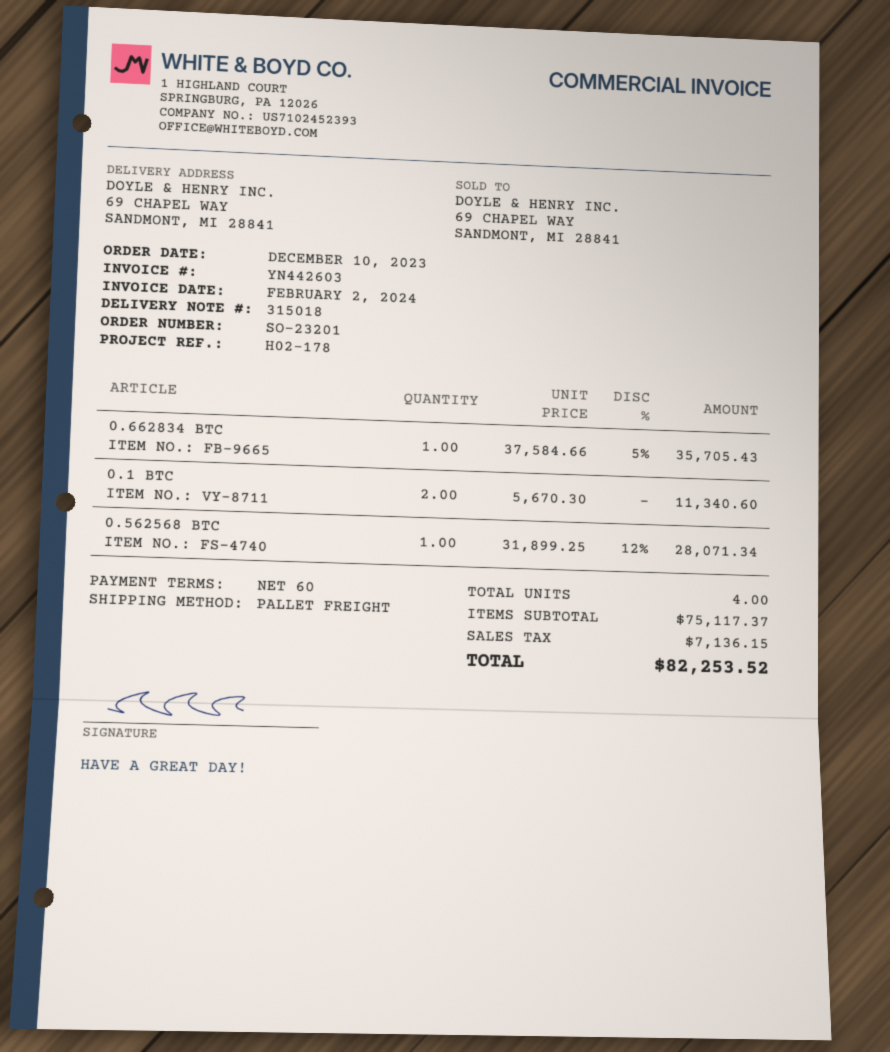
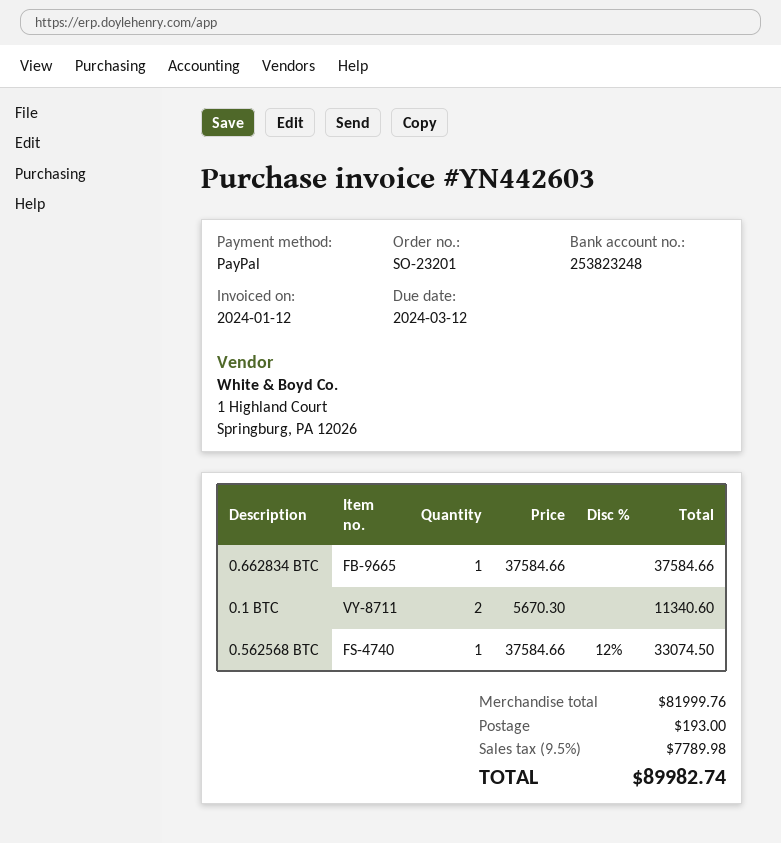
invoice date: 2024-02-02 -> 2024-01-12
0.662834 BTC: 1 x 37584.66 - 5% = 35705.43 -> 1 x 37584.66 = 37584.66
0.562568 BTC: 1 x 31899.25 - 12% = 28071.34 -> 1 x 37584.66 - 12% = 33074.50
subtotal: 75117.37 -> 81999.76
shipping: none -> 193.00
tax: 7136.15 -> 7789.98
total: 82253.52 -> 89982.74

